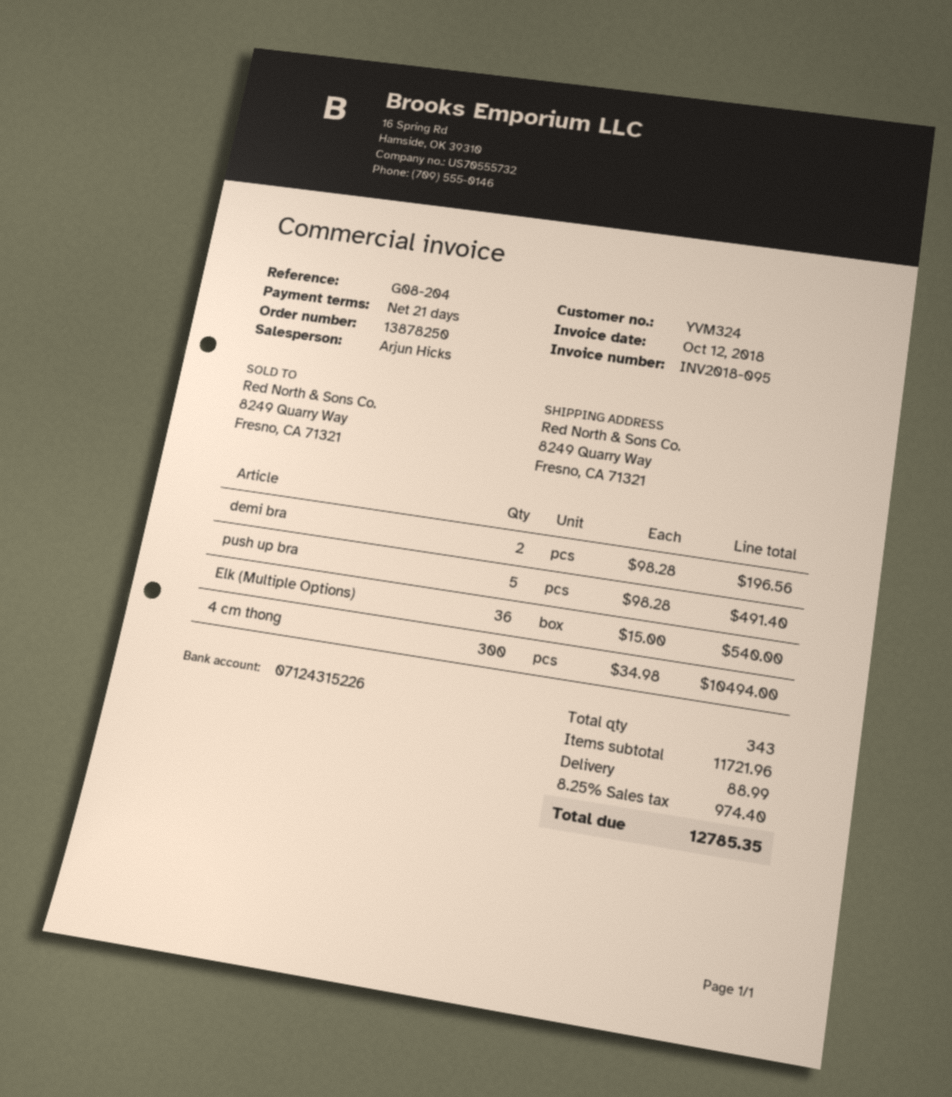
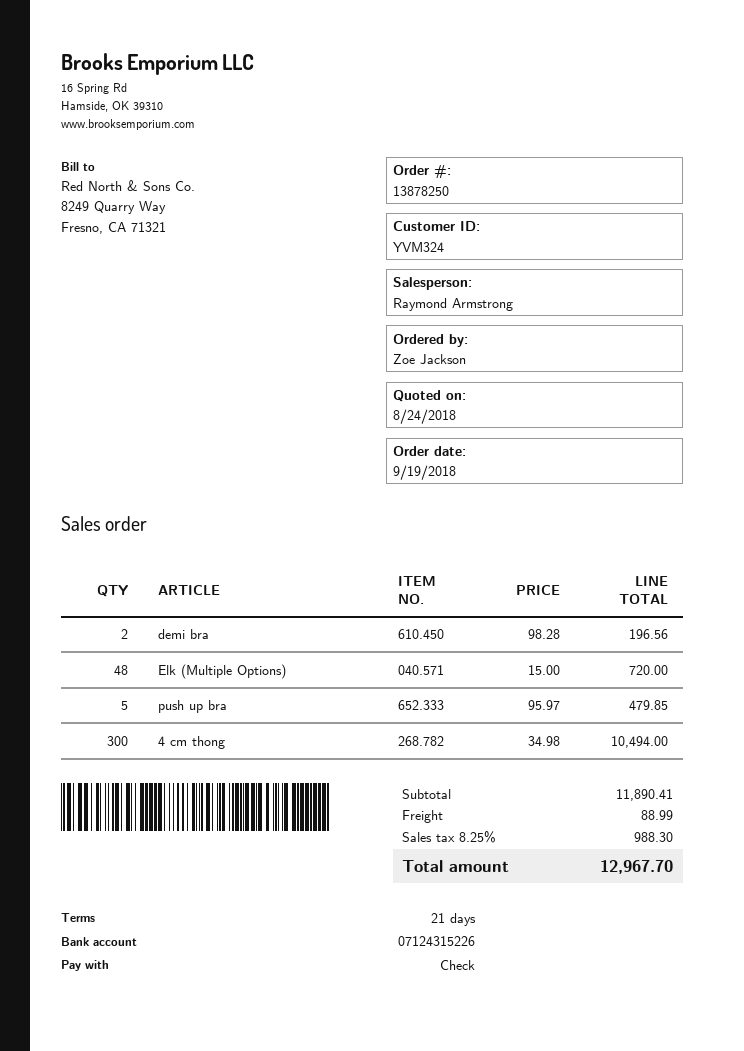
sales rep: Arjun Hicks -> Raymond Armstrong
push up bra: 5 x 98.28 = 491.40 -> 5 x 95.97 = 479.85
Elk (Multiple Options): 36 x 15.00 = 540.00 -> 48 x 15.00 = 720.00
subtotal: 11721.96 -> 11890.41
tax: 8.25% = 974.40 -> 8.25% = 988.30
total: 12785.35 -> 12967.70

